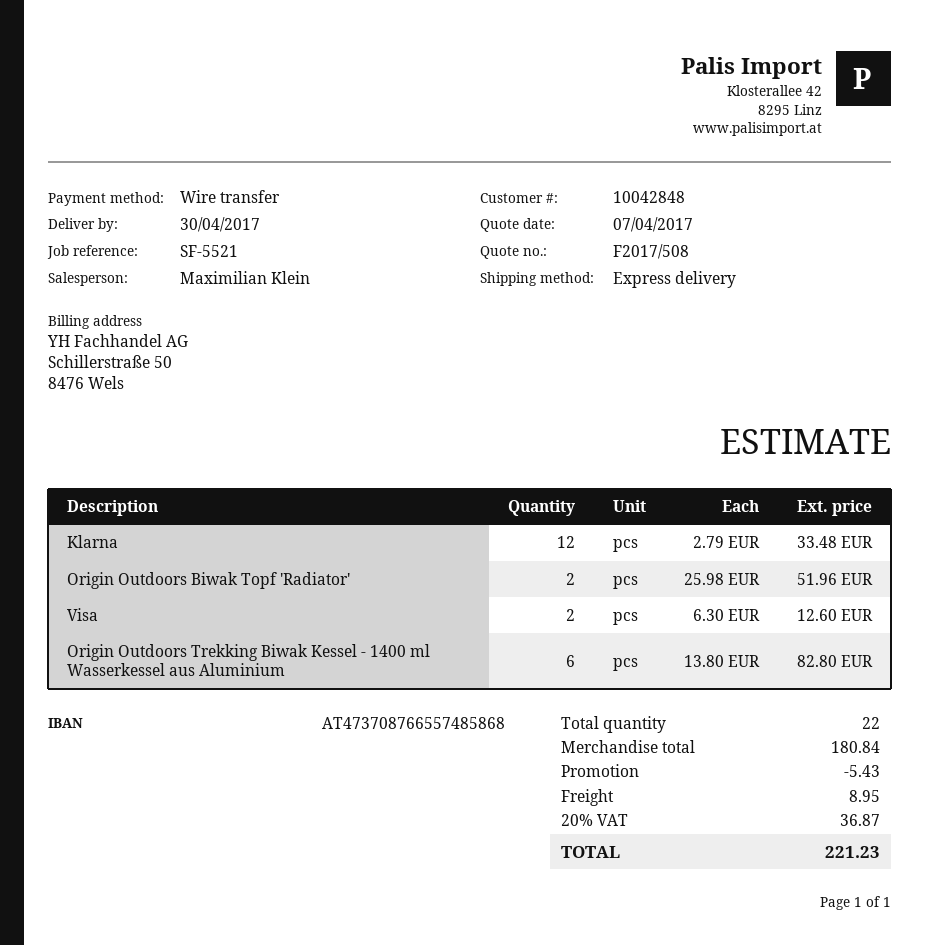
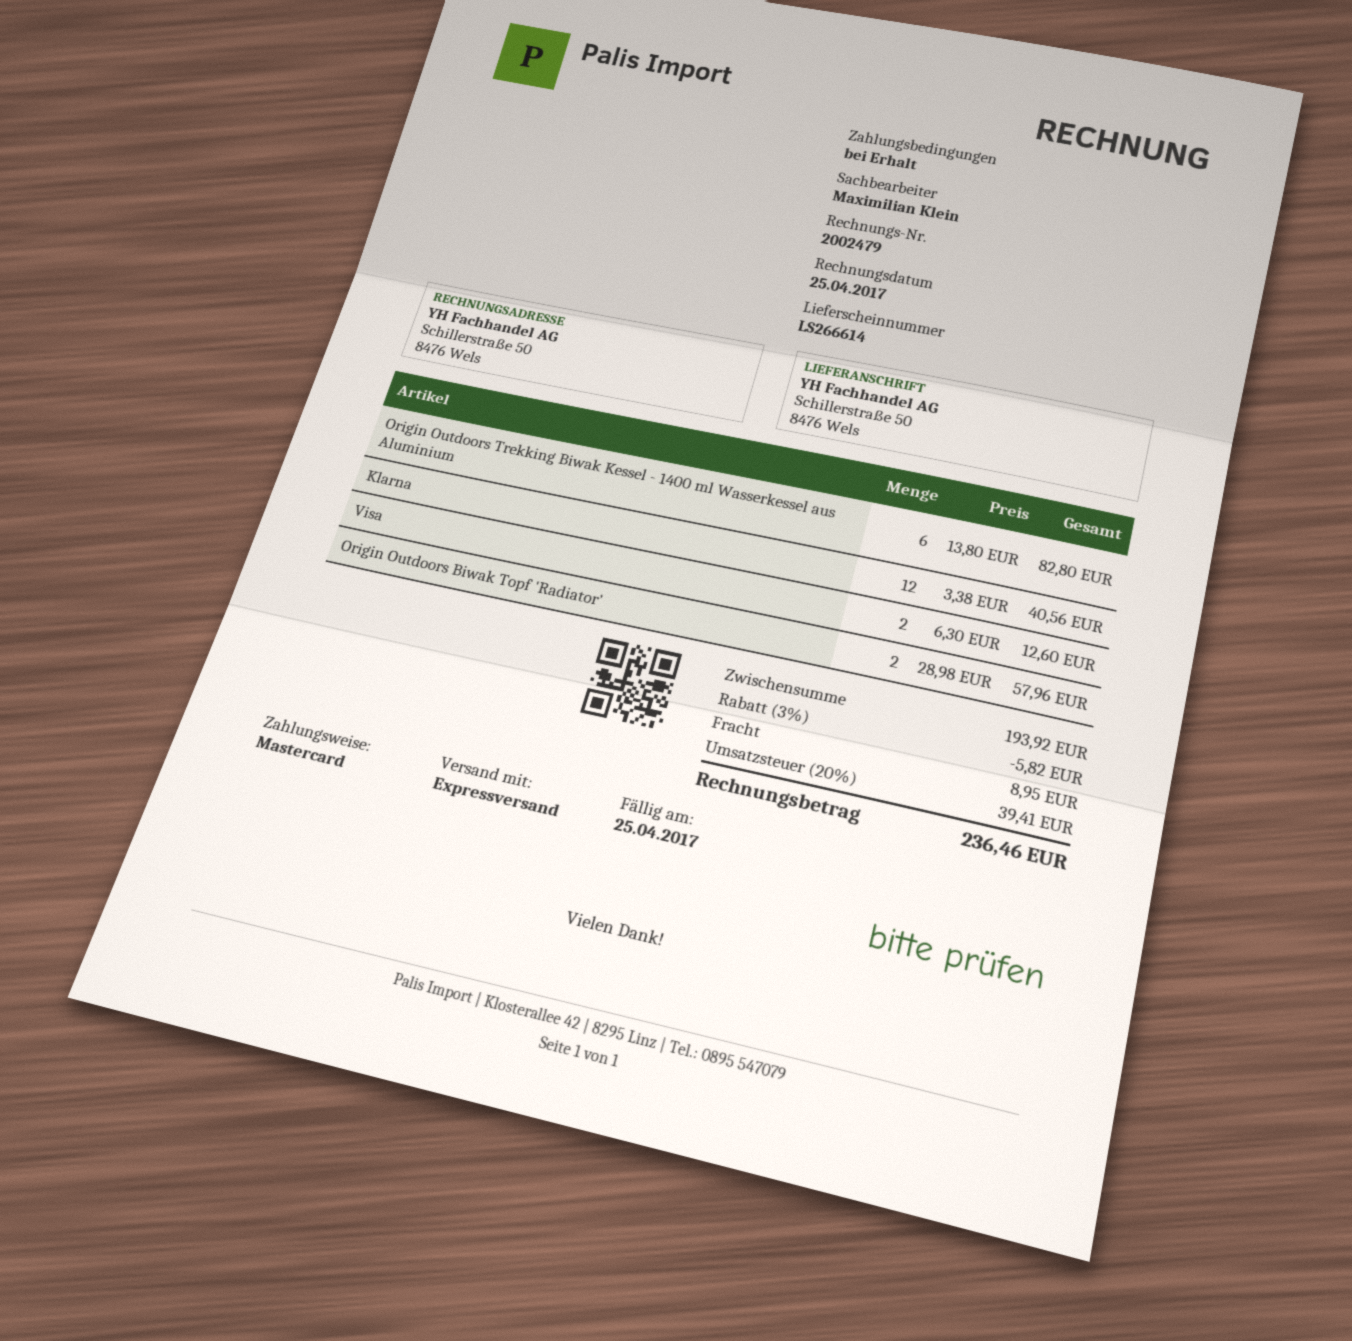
payment method: bank transfer -> Mastercard
Klarna: 12 x 2.79 = 33.48 -> 12 x 3.38 = 40.56
Origin Outdoors Biwak Topf 'Radiator': 2 x 25.98 = 51.96 -> 2 x 28.98 = 57.96
subtotal: 180.84 -> 193.92
discount: 5.43 -> 5.82
tax: 20% = 36.87 -> 20% = 39.41
total: 221.23 -> 236.46

